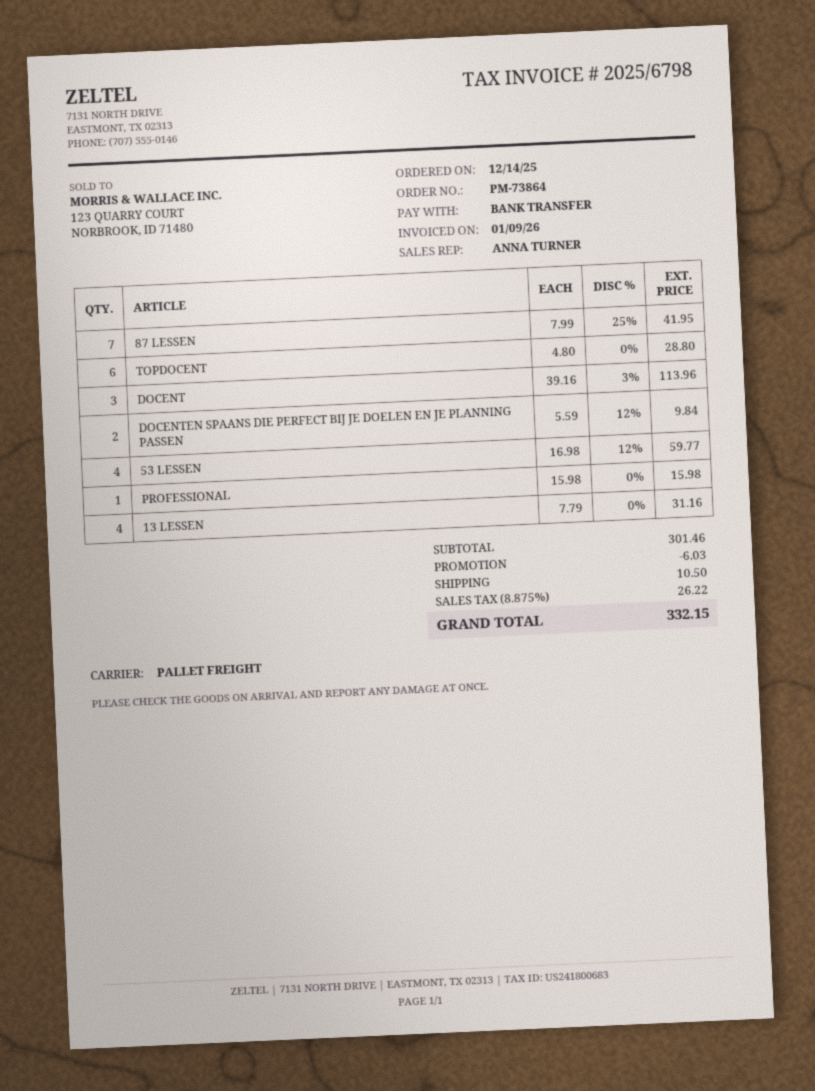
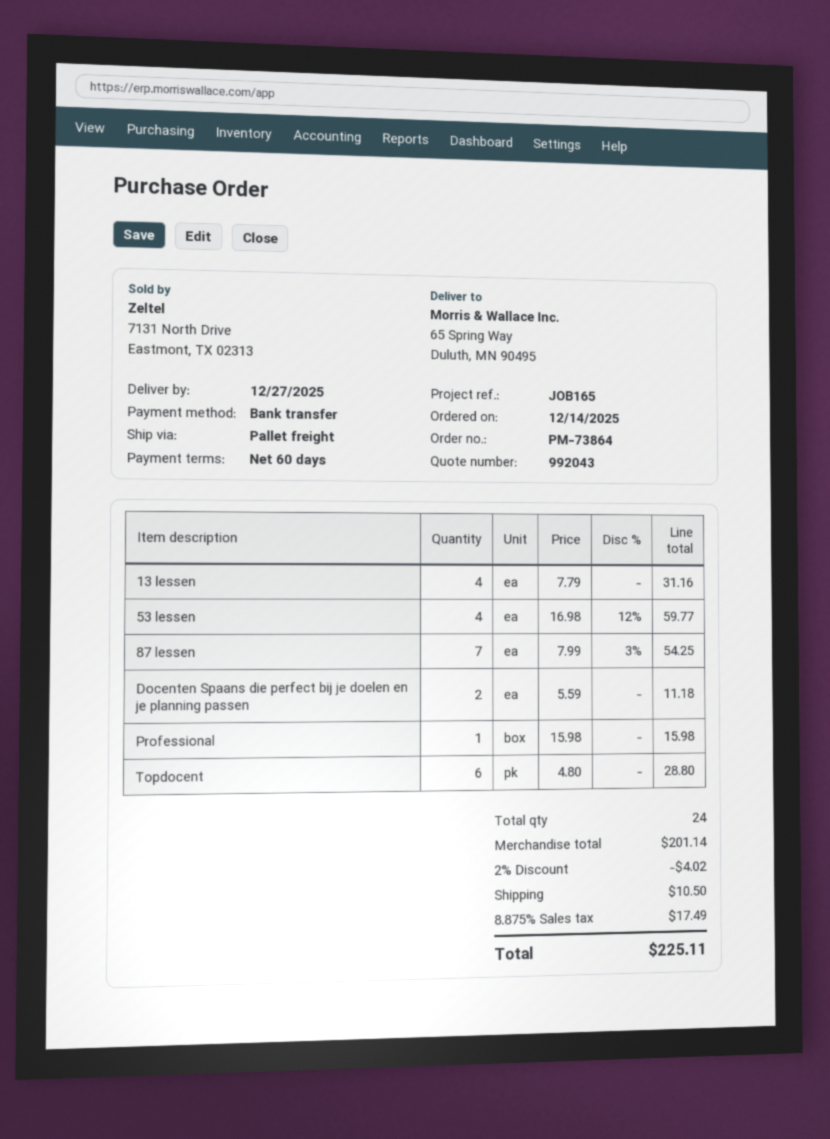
87 LESSEN: 7 x 7.99 - 25% = 41.95 -> 7 x 7.99 - 3% = 54.25
DOCENT: 3 x 39.16 - 3% = 113.96 -> none
DOCENTEN SPAANS DIE PERFECT BIJ JE DOELEN EN JE PLANNING PASSEN: 2 x 5.59 - 12% = 9.84 -> 2 x 5.59 = 11.18
subtotal: 301.46 -> 201.14
discount: 6.03 -> 4.02
tax: 8.875% = 26.22 -> 8.875% = 17.49
total: 332.15 -> 225.11

